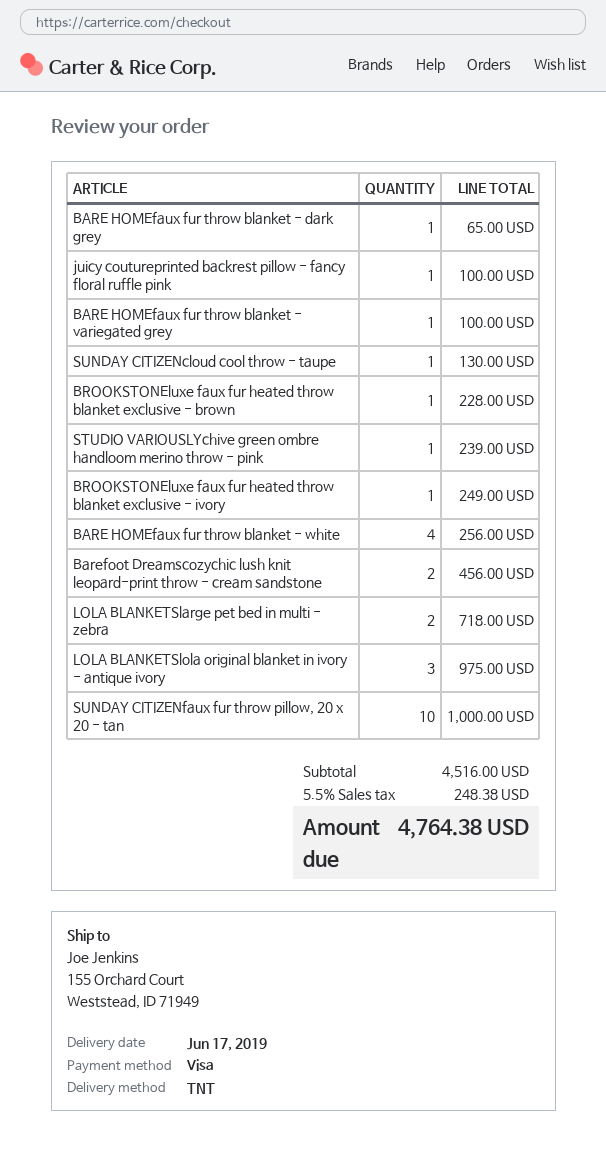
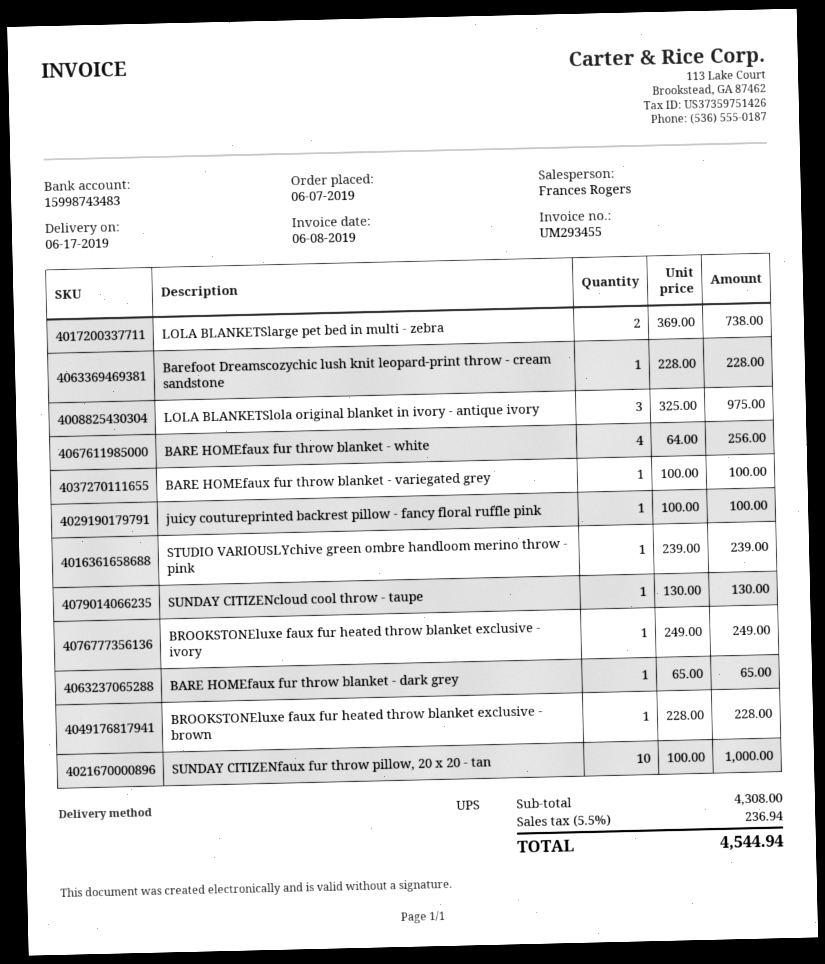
shipping method: TNT -> UPS
Barefoot Dreamscozychic lush knit leopard-print throw - cream sandstone: 2 for 456.00 -> 1 for 228.00
LOLA BLANKETSlarge pet bed in multi - zebra: 2 for 718.00 -> 2 for 738.00
subtotal: 4516.00 -> 4308.00
tax: 5.5% = 248.38 -> 5.5% = 236.94
total: 4764.38 -> 4544.94

